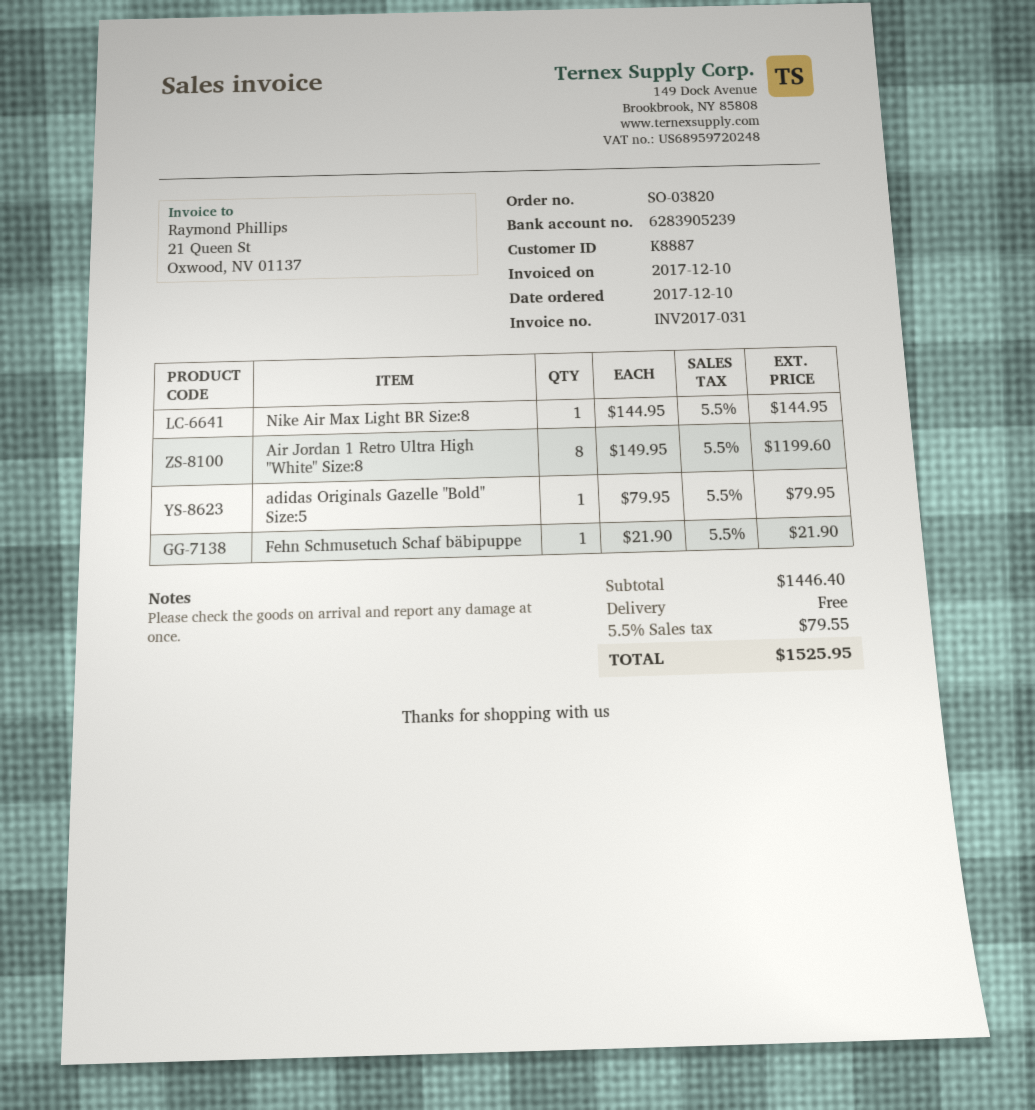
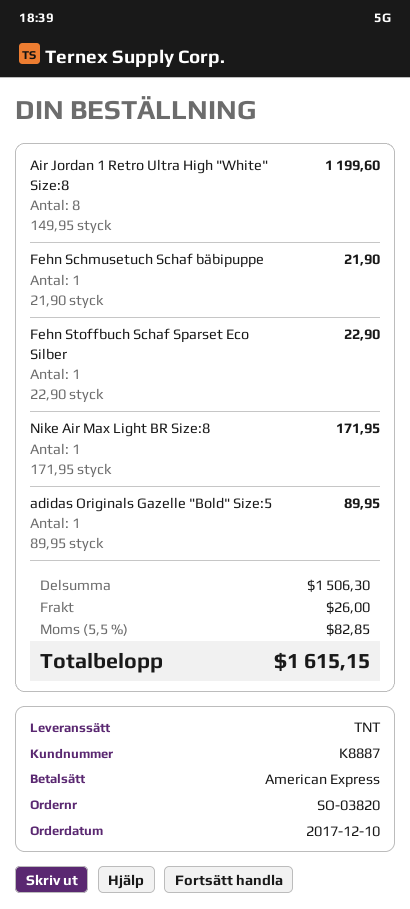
Nike Air Max Light BR Size:8: 1 x 144.95 = 144.95 -> 1 x 171.95 = 171.95
adidas Originals Gazelle "Bold" Size:5: 1 x 79.95 = 79.95 -> 1 x 89.95 = 89.95
Fehn Stoffbuch Schaf Sparset Eco Silber: none -> 1 x 22.90 = 22.90
subtotal: 1446.40 -> 1506.30
shipping: 0.00 -> 26.00
tax: 5.5% = 79.55 -> 5.5% = 82.85
total: 1525.95 -> 1615.15

